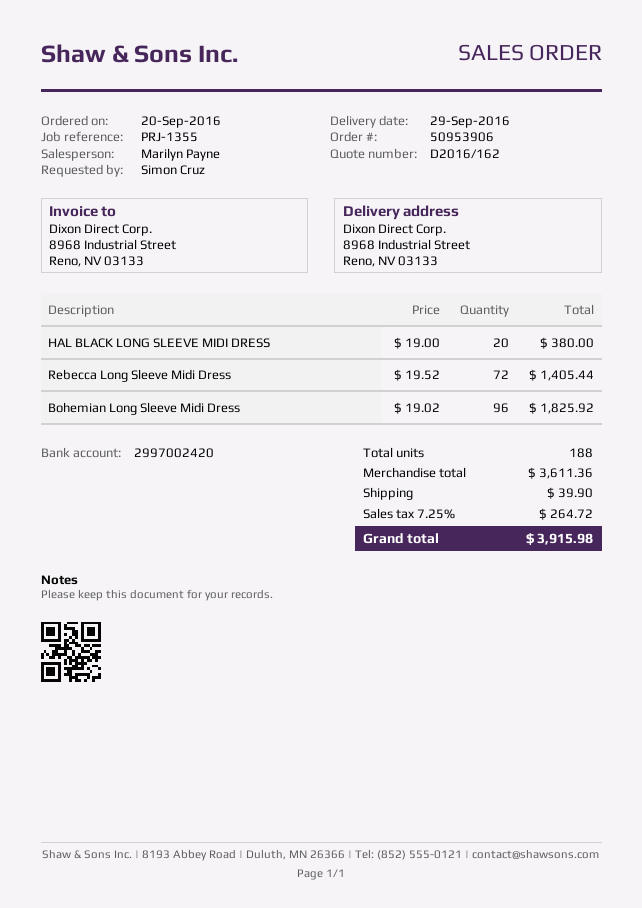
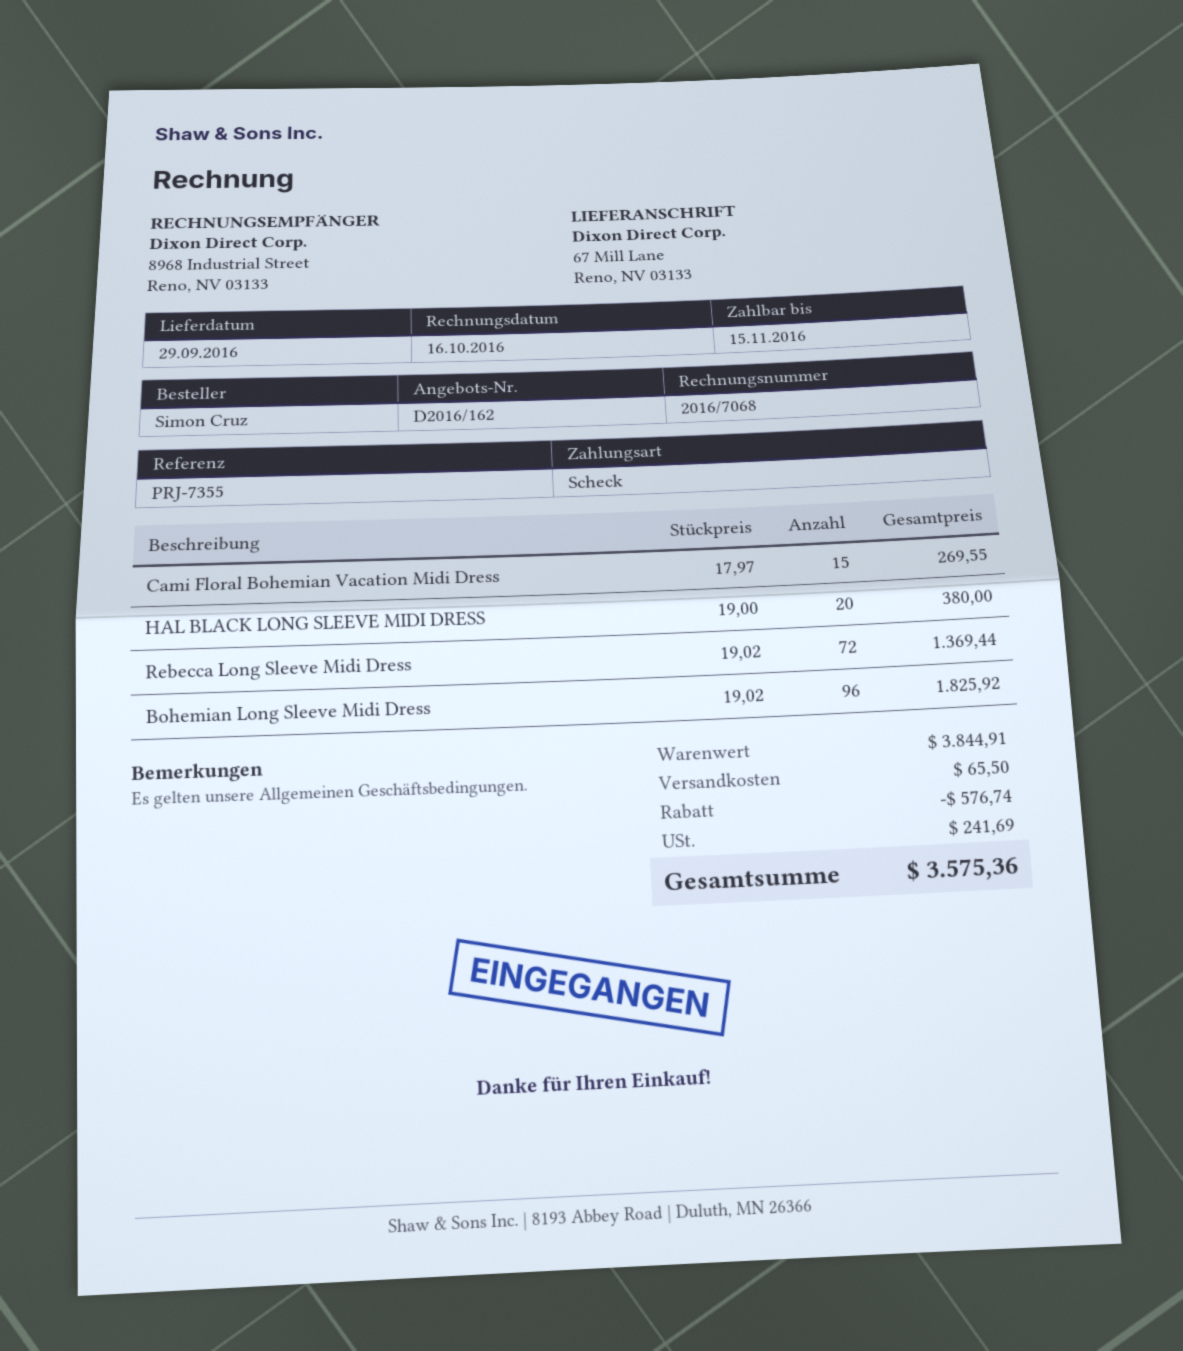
reference: PRJ-1355 -> PRJ-7355
ship to: 8968 Industrial Street, Reno, NV 03133 -> 67 Mill Lane, Reno, NV 03133
Rebecca Long Sleeve Midi Dress: 72 x 19.52 = 1405.44 -> 72 x 19.02 = 1369.44
Cami Floral Bohemian Vacation Midi Dress: none -> 15 x 17.97 = 269.55
subtotal: 3611.36 -> 3844.91
discount: none -> 576.74
shipping: 39.90 -> 65.50
tax: 264.72 -> 241.69
total: 3915.98 -> 3575.36

